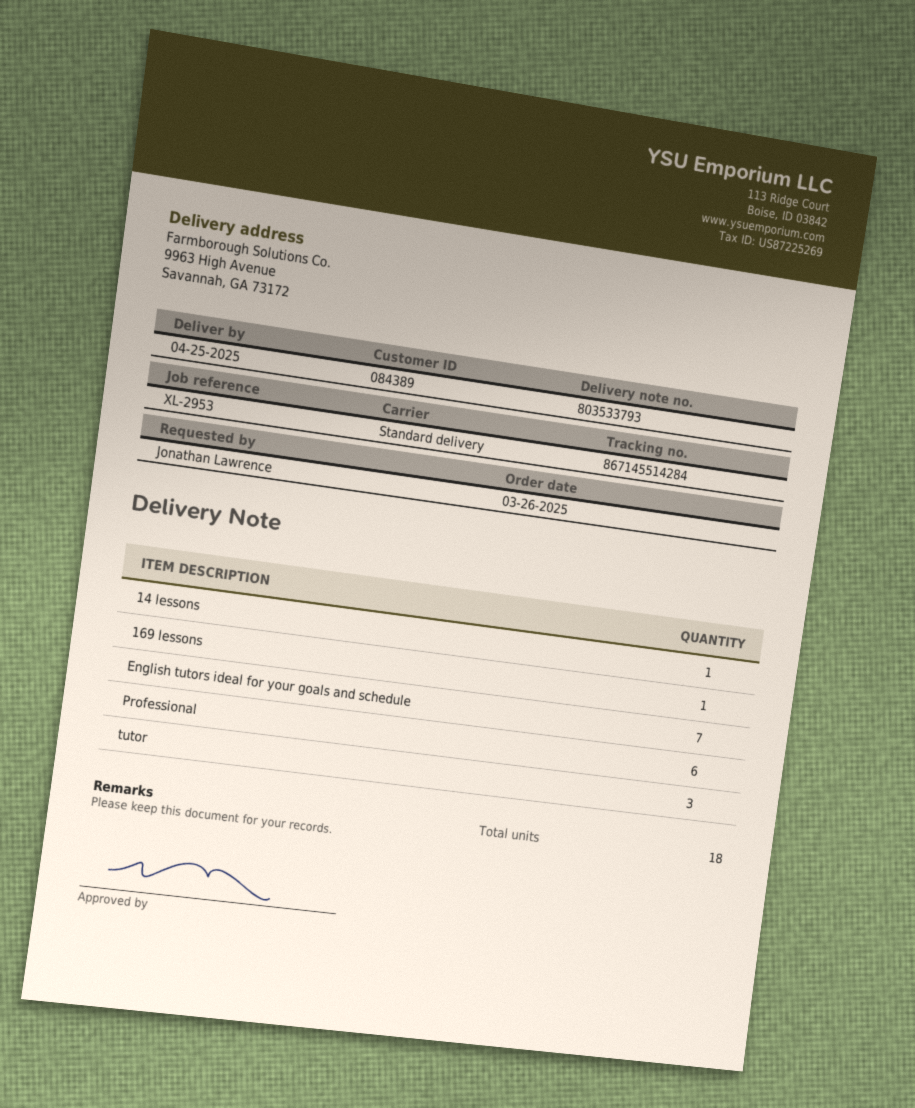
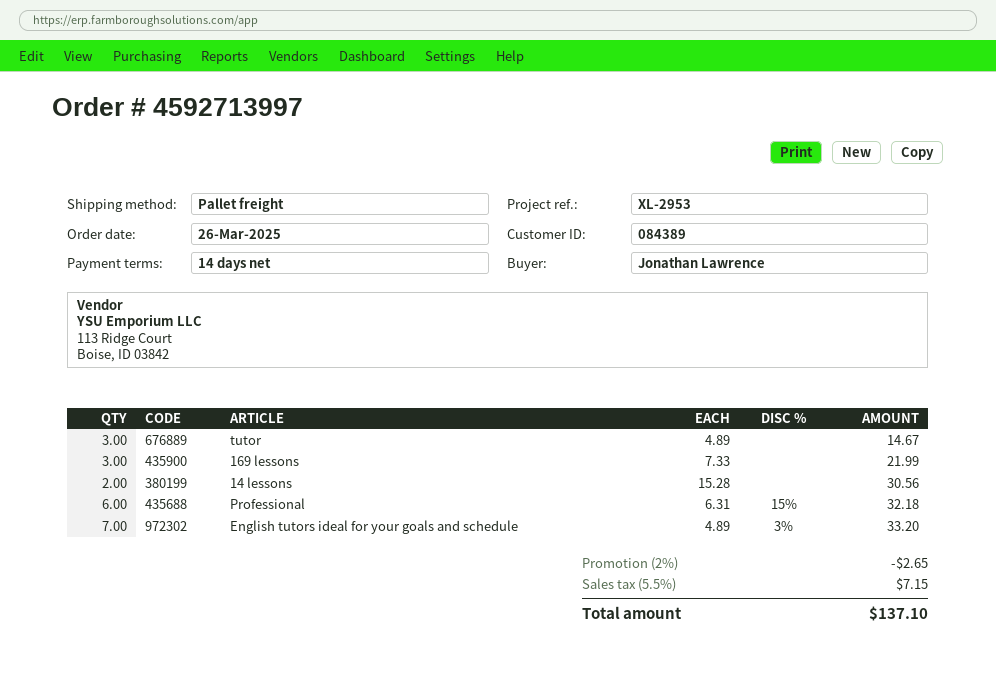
shipping method: standard -> pallet freight
14 lessons: 1 -> 2
169 lessons: 1 -> 3

